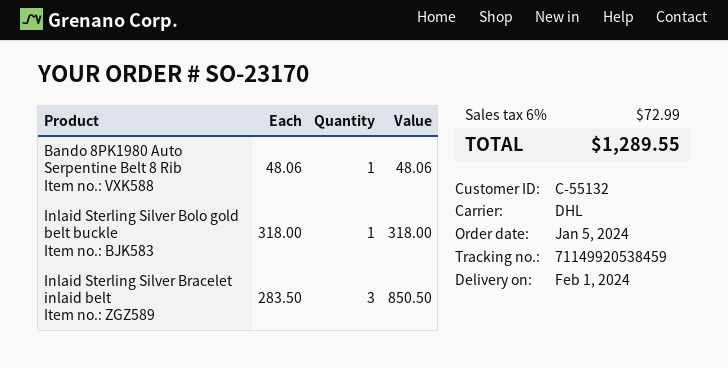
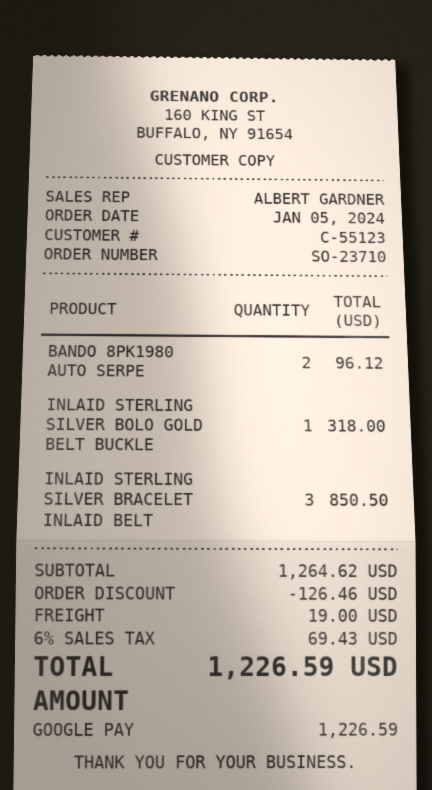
order number: SO-23170 -> SO-23710
customer number: C-55132 -> C-55123
Bando 8PK1980 Auto Serpentine Belt 8 Rib: 1 for 48.06 -> 2 for 96.12
discount: none -> 126.46
shipping: none -> 19.00
tax: 6% = 72.99 -> 6% = 69.43
total: 1289.55 -> 1226.59

